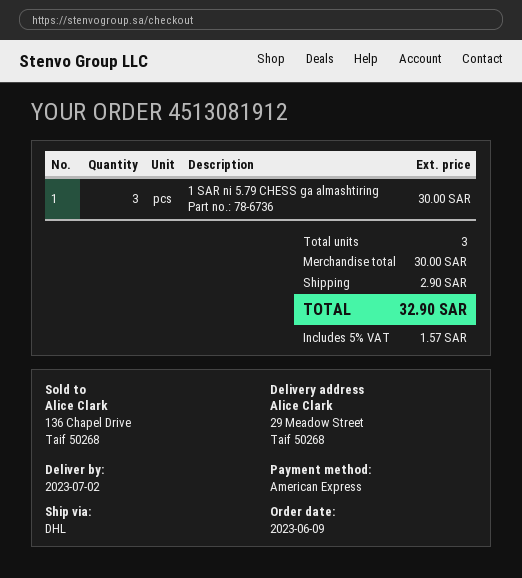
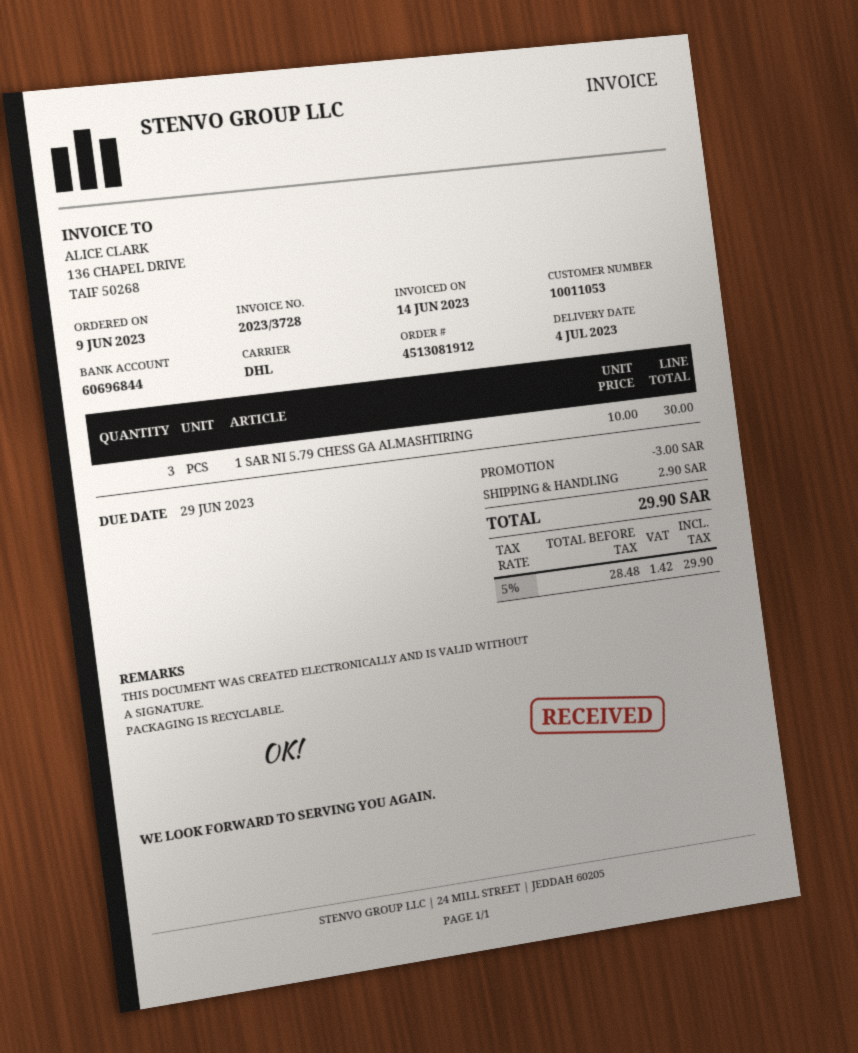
delivery date: 2023-07-02 -> 2023-07-04
discount: none -> 3.00
tax: 5% = 1.57 -> 5% = 1.42
total: 32.90 -> 29.90

